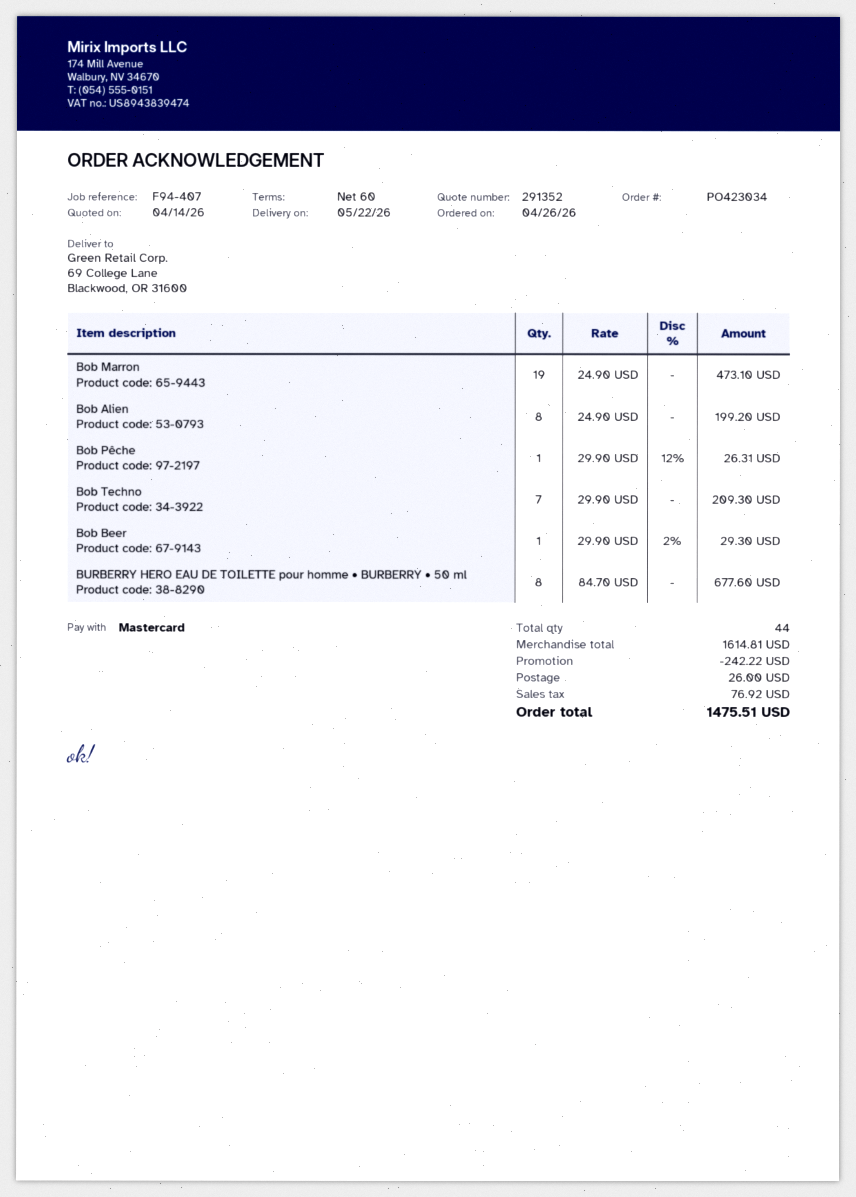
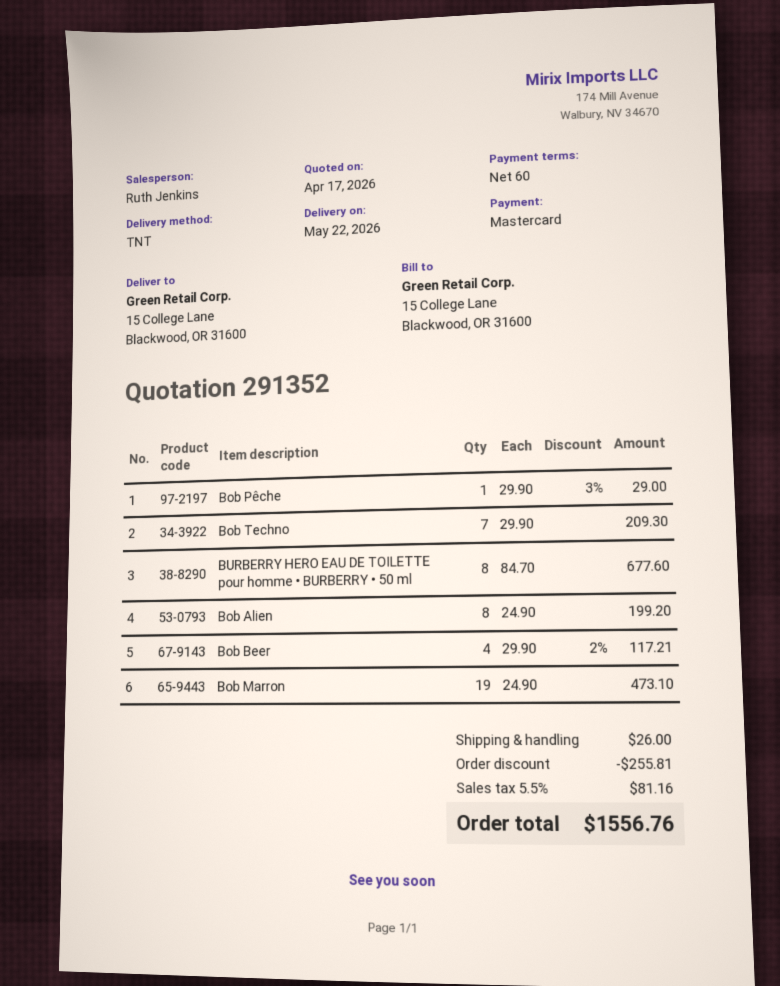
quote date: 2026-04-14 -> 2026-04-17
ship to: 69 College Lane, Blackwood, OR 31600 -> 15 College Lane, Blackwood, OR 31600
Bob Pêche: 1 x 29.90 - 12% = 26.31 -> 1 x 29.90 - 3% = 29.00
Bob Beer: 1 x 29.90 - 2% = 29.30 -> 4 x 29.90 - 2% = 117.21
discount: 242.22 -> 255.81
tax: 76.92 -> 81.16
total: 1475.51 -> 1556.76

